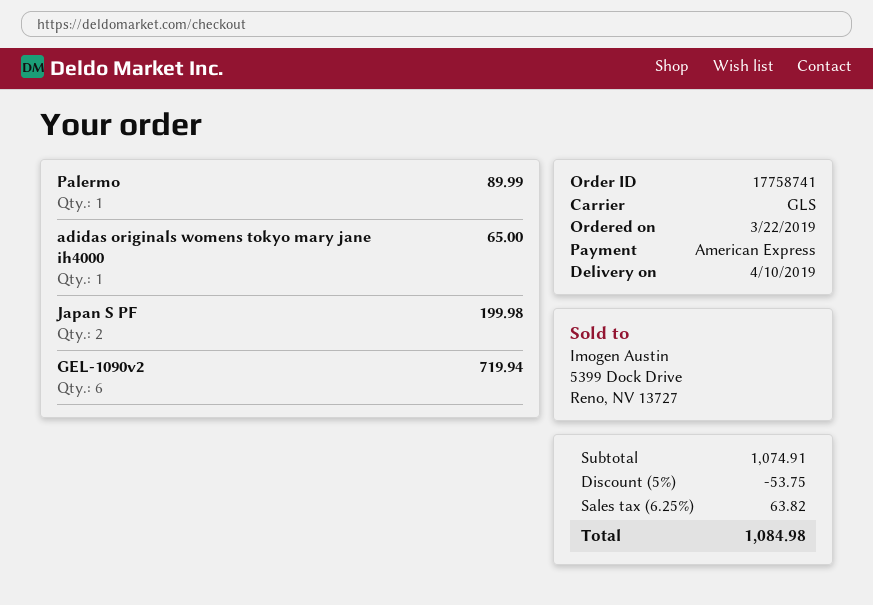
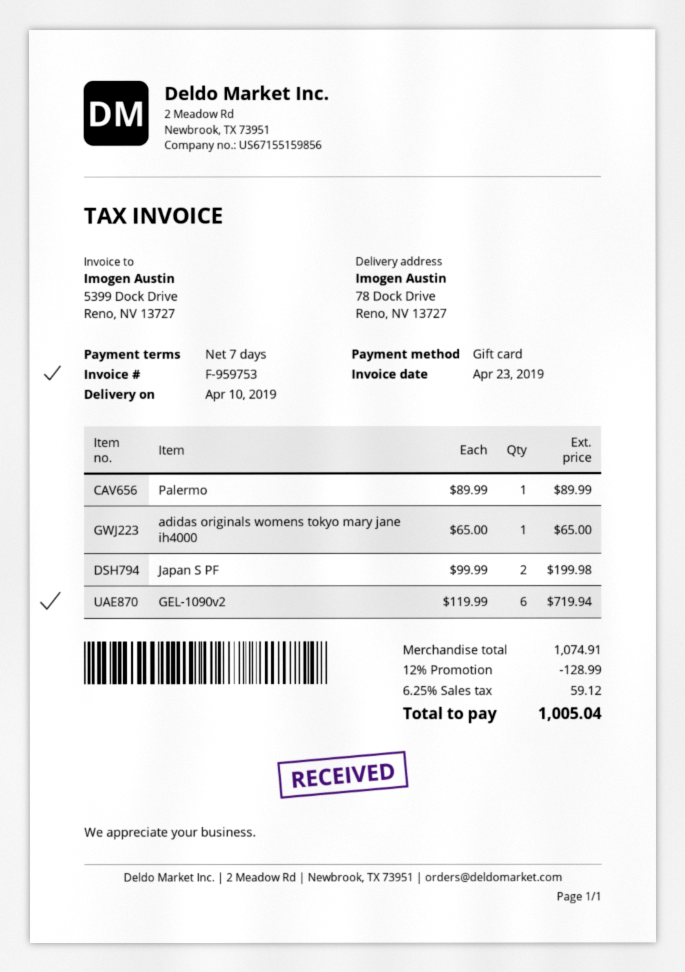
payment method: American Express -> gift card
discount: 5% = 53.75 -> 12% = 128.99
tax: 6.25% = 63.82 -> 6.25% = 59.12
total: 1084.98 -> 1005.04

